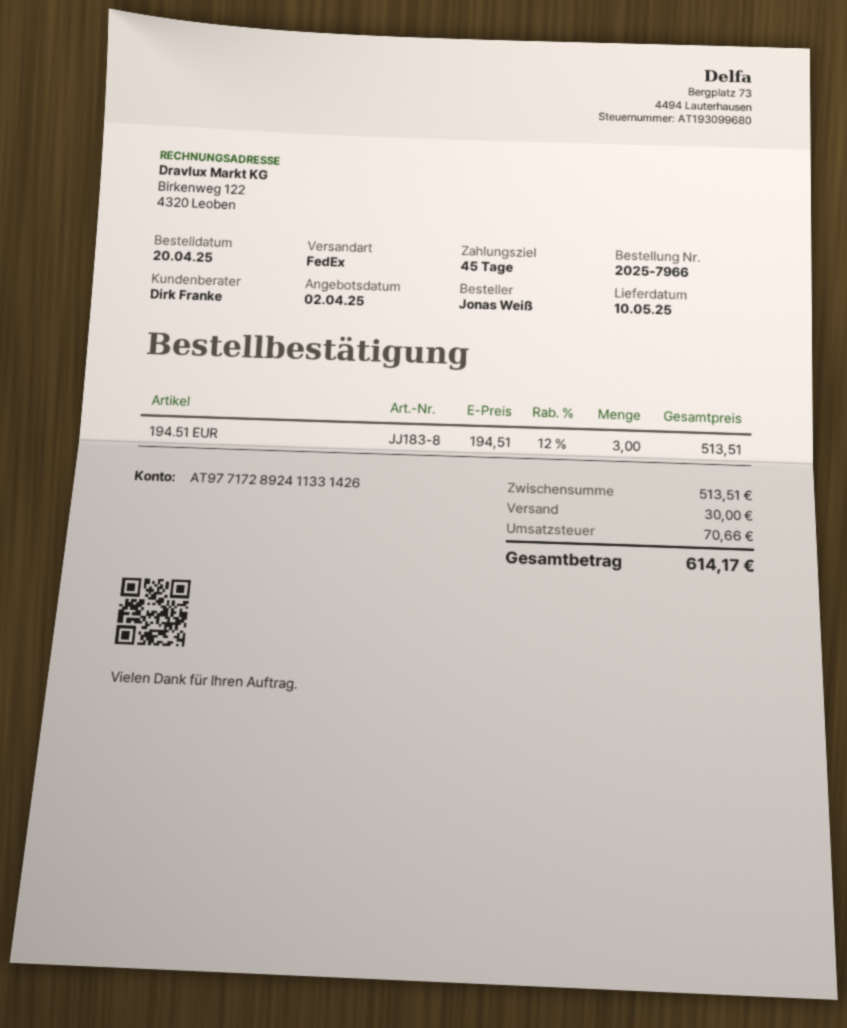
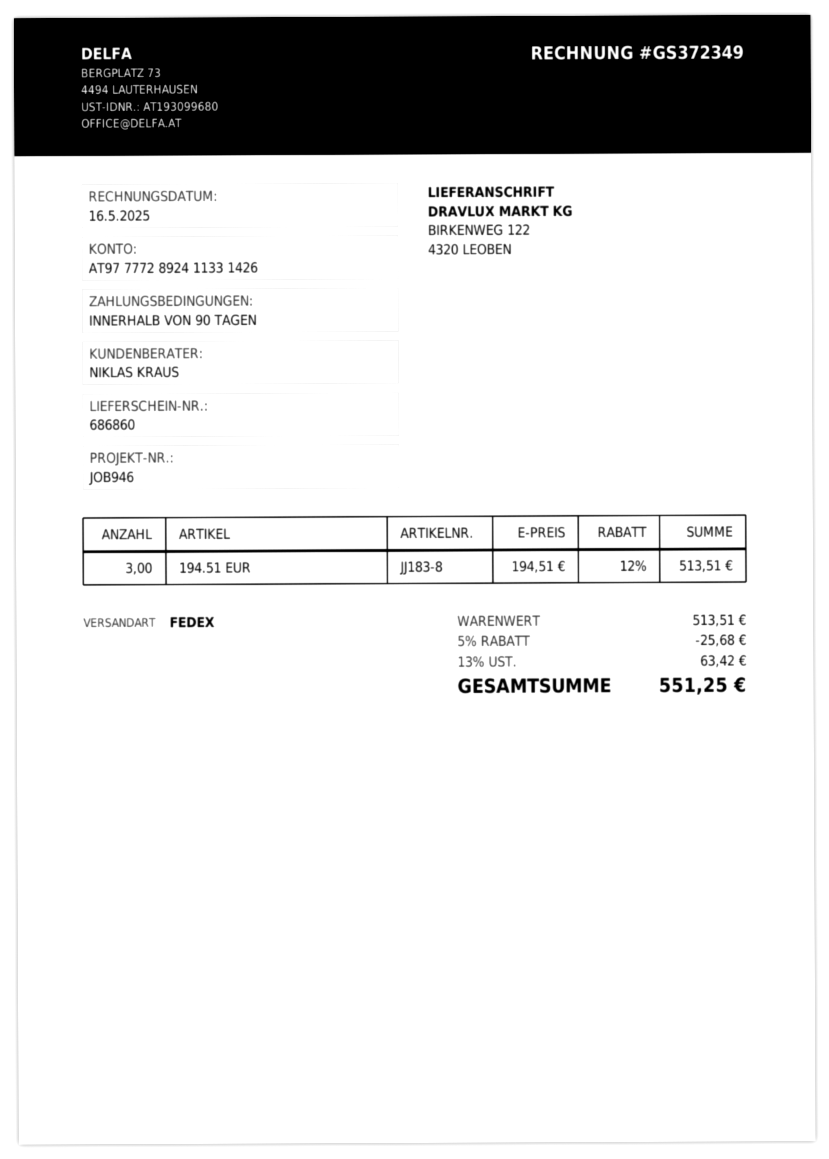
payment terms: 45 days -> 90 days
sales rep: Dirk Franke -> NIKLAS KRAUS
bank account: AT977172892411331426 -> AT977772892411331426
discount: none -> 5% = 25.68
shipping: 30.00 -> none
tax: 70.66 -> 63.42
total: 614.17 -> 551.25

